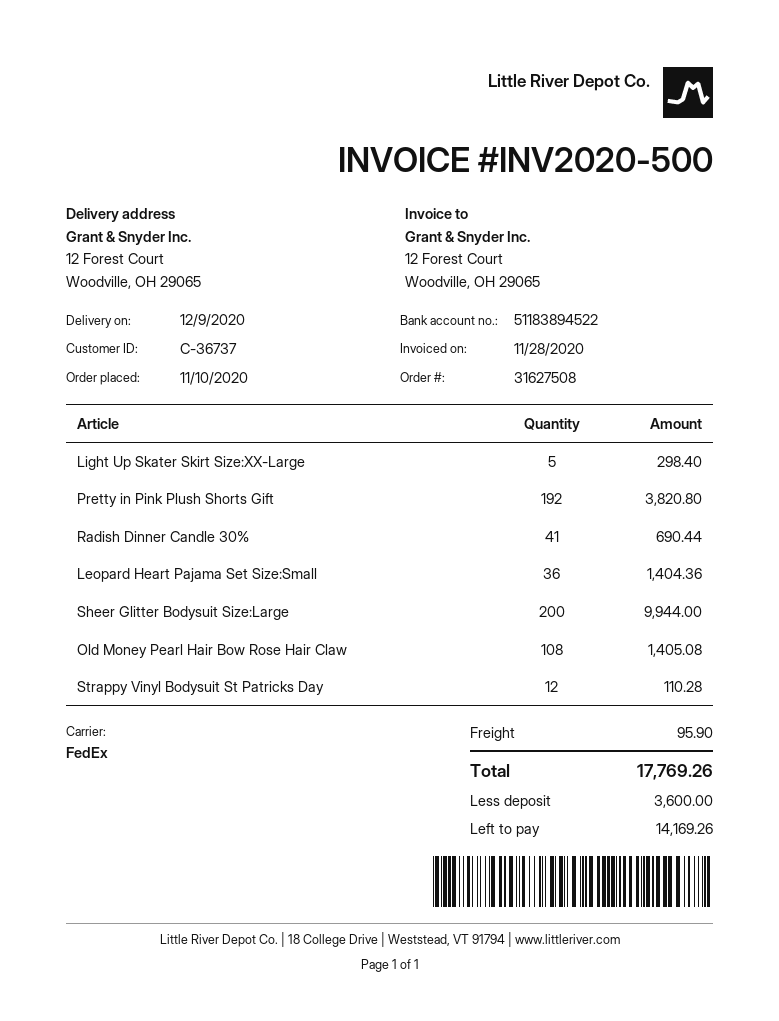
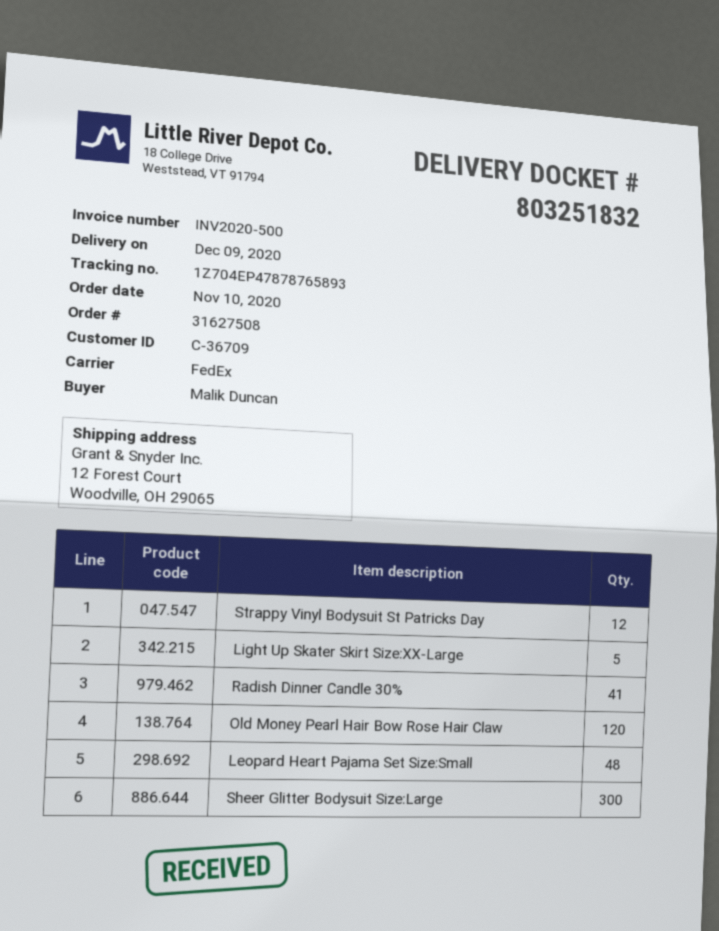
customer number: C-36737 -> C-36709
Pretty in Pink Plush Shorts Gift: 192 -> none
Leopard Heart Pajama Set Size:Small: 36 -> 48
Sheer Glitter Bodysuit Size:Large: 200 -> 300
Old Money Pearl Hair Bow Rose Hair Claw: 108 -> 120

